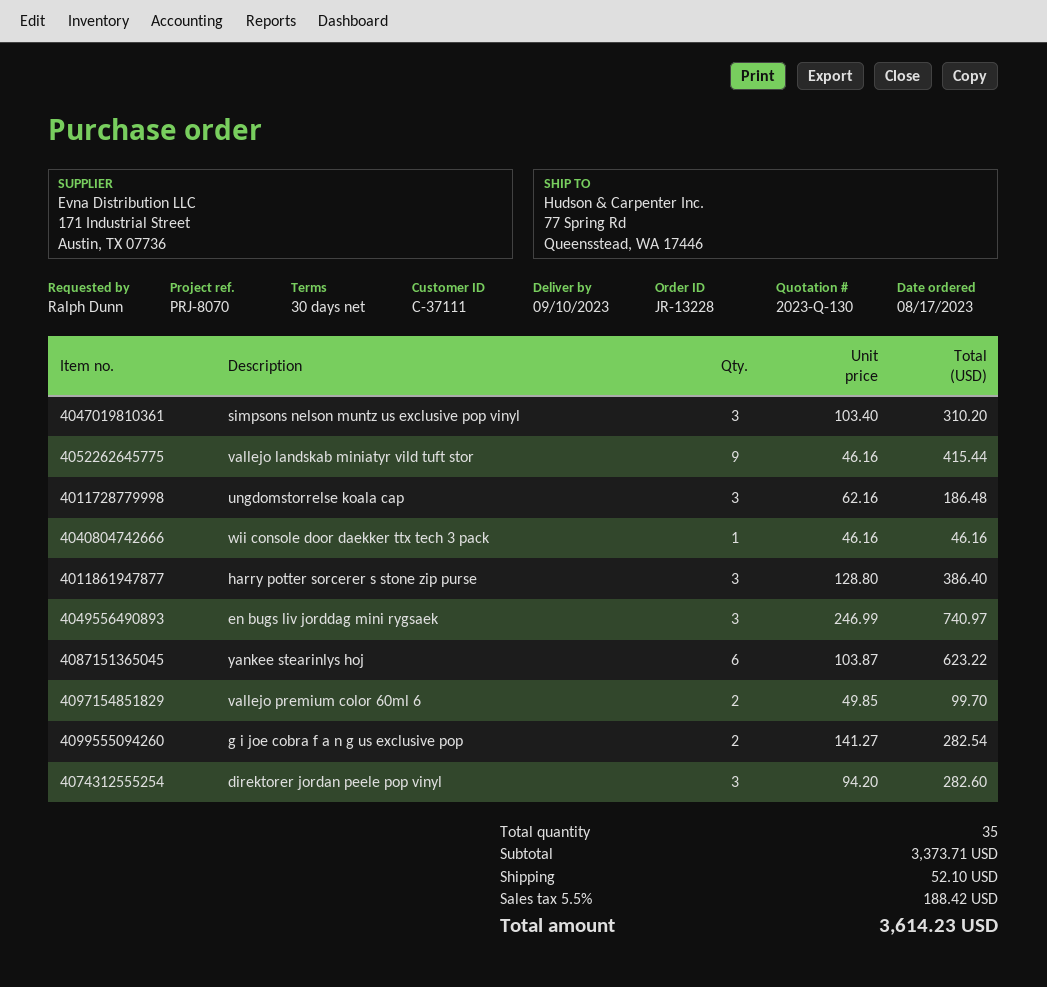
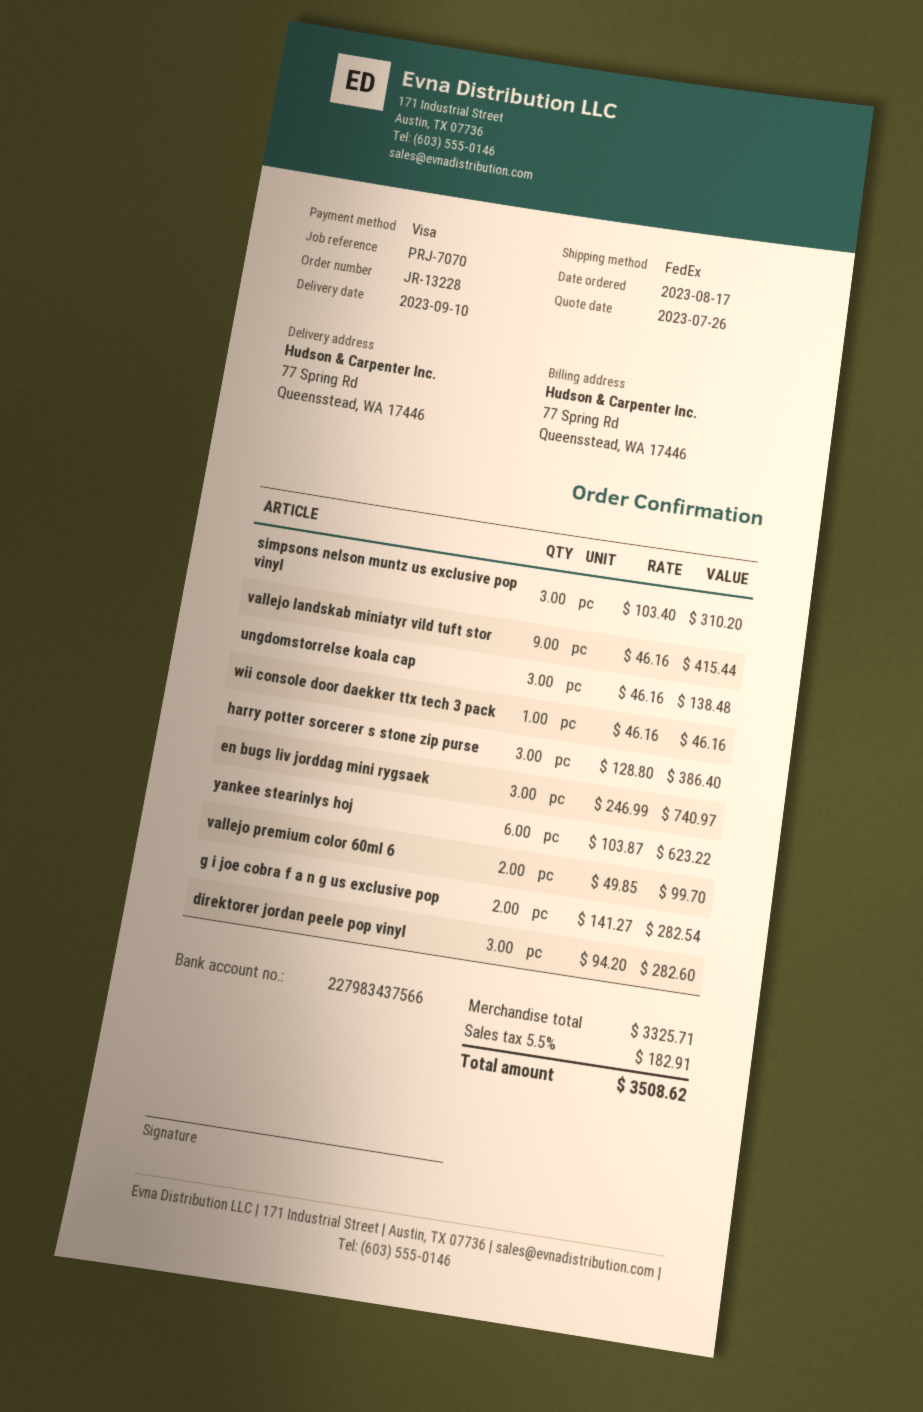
reference: PRJ-8070 -> PRJ-7070
ungdomstorrelse koala cap: 3 x 62.16 = 186.48 -> 3 x 46.16 = 138.48
subtotal: 3373.71 -> 3325.71
shipping: 52.10 -> none
tax: 5.5% = 188.42 -> 5.5% = 182.91
total: 3614.23 -> 3508.62

